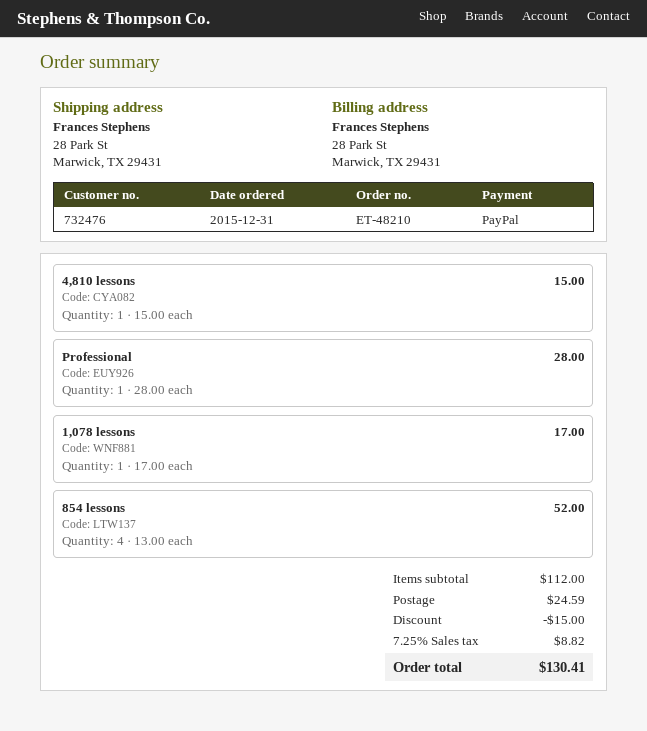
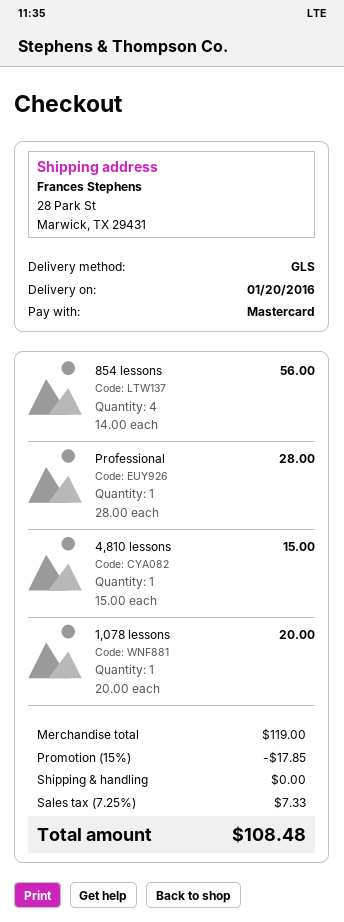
payment method: PayPal -> Mastercard
1,078 lessons: 1 x 17.00 = 17.00 -> 1 x 20.00 = 20.00
854 lessons: 4 x 13.00 = 52.00 -> 4 x 14.00 = 56.00
subtotal: 112.00 -> 119.00
discount: 15.00 -> 17.85
shipping: 24.59 -> 0.00
tax: 7.25% = 8.82 -> 7.25% = 7.33
total: 130.41 -> 108.48

